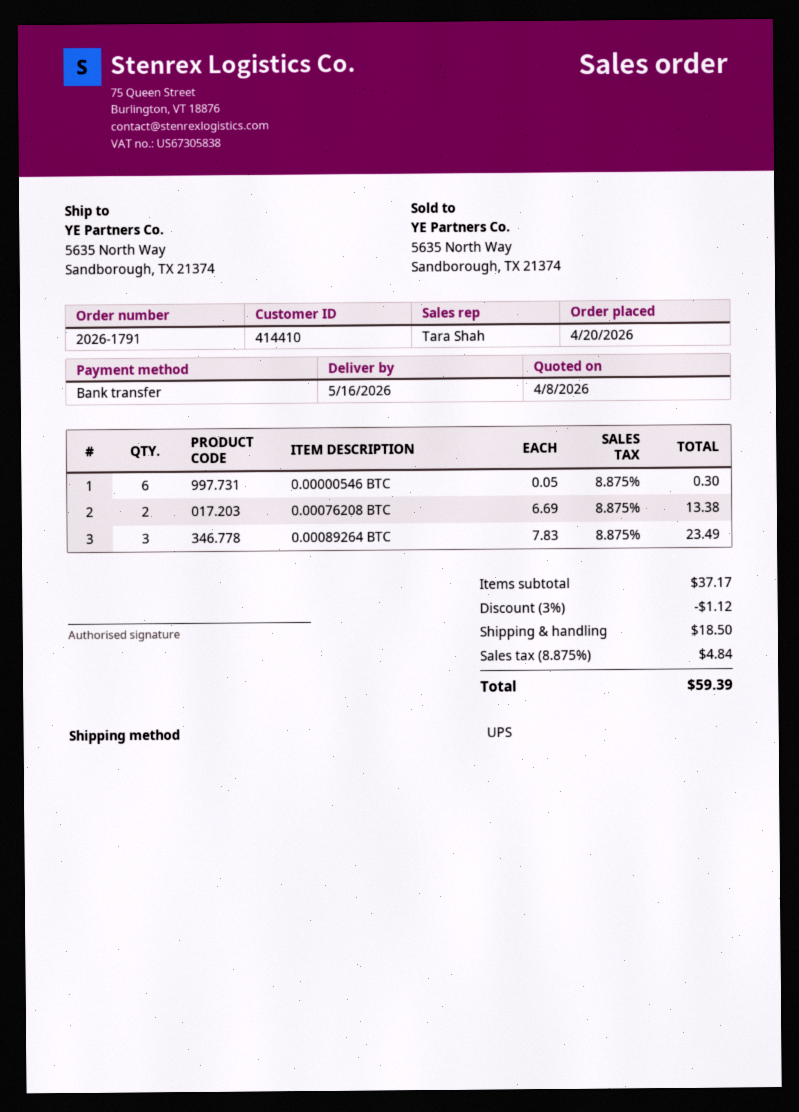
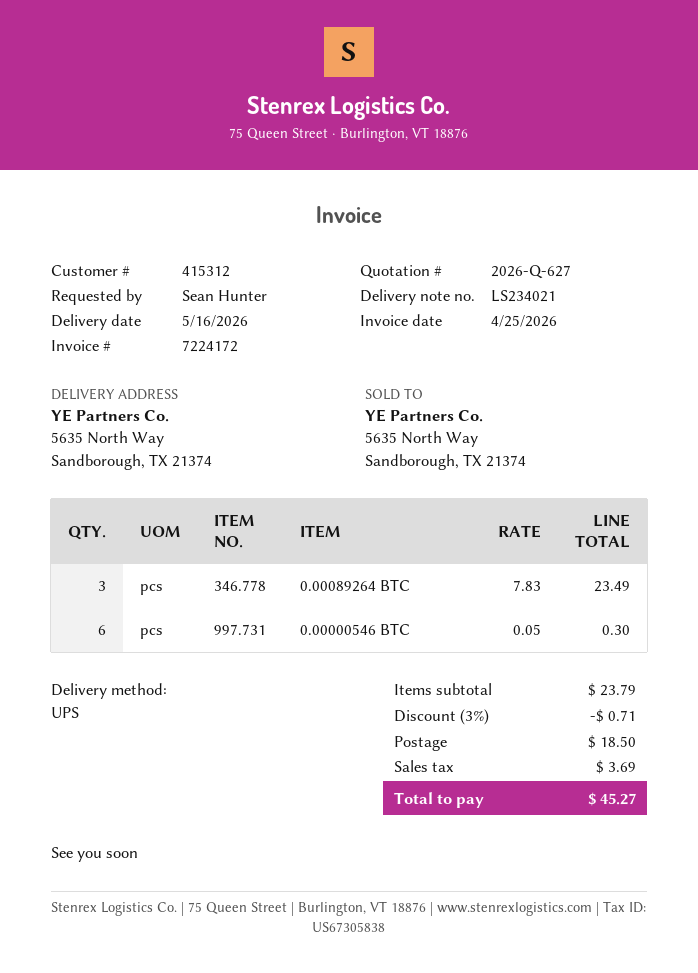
customer number: 414410 -> 415312
0.00076208 BTC: 2 x 6.69 = 13.38 -> none
subtotal: 37.17 -> 23.79
discount: 3% = 1.12 -> 3% = 0.71
tax: 4.84 -> 3.69
total: 59.39 -> 45.27

